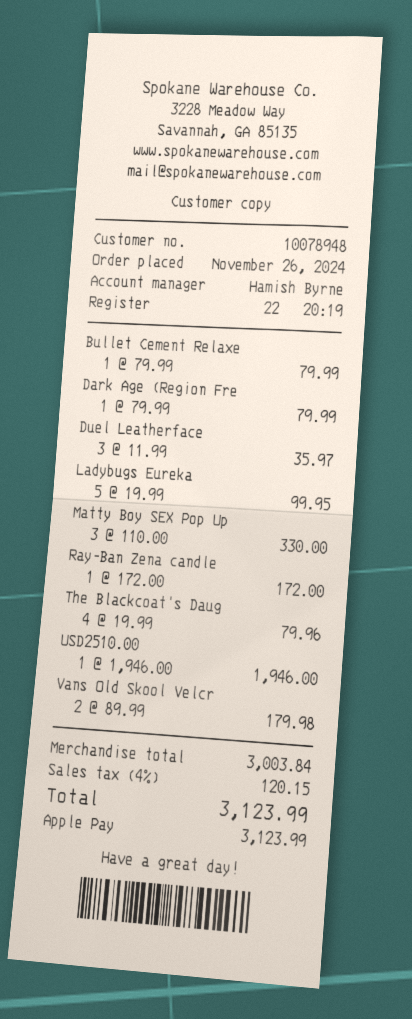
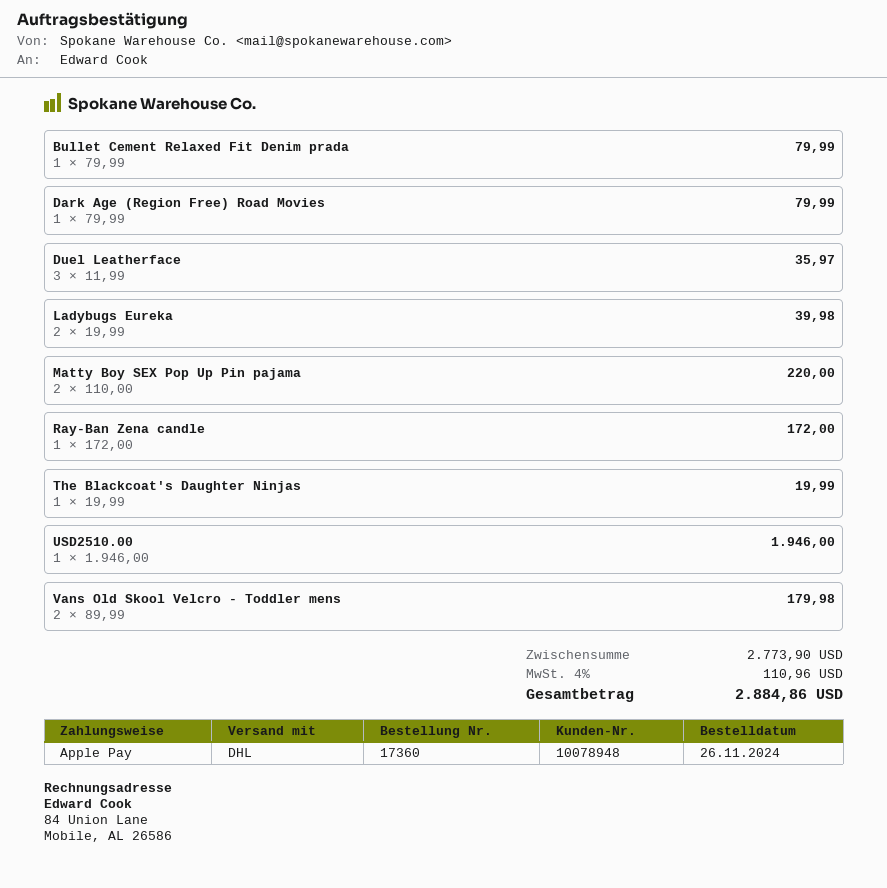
Ladybugs Eureka: 5 x 19.99 = 99.95 -> 2 x 19.99 = 39.98
Matty Boy SEX Pop Up: 3 x 110.00 = 330.00 -> 2 x 110.00 = 220.00
The Blackcoat's Daug: 4 x 19.99 = 79.96 -> 1 x 19.99 = 19.99
subtotal: 3003.84 -> 2773.90
tax: 4% = 120.15 -> 4% = 110.96
total: 3123.99 -> 2884.86

